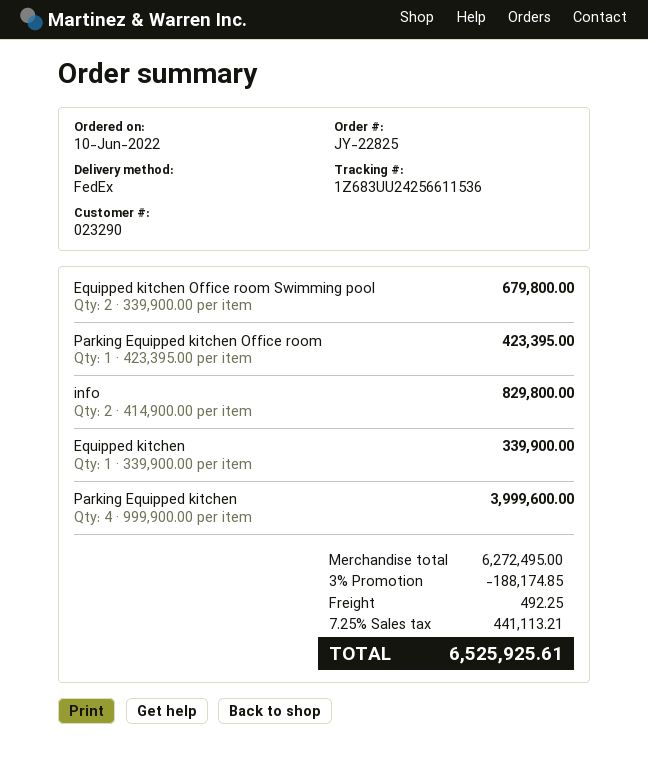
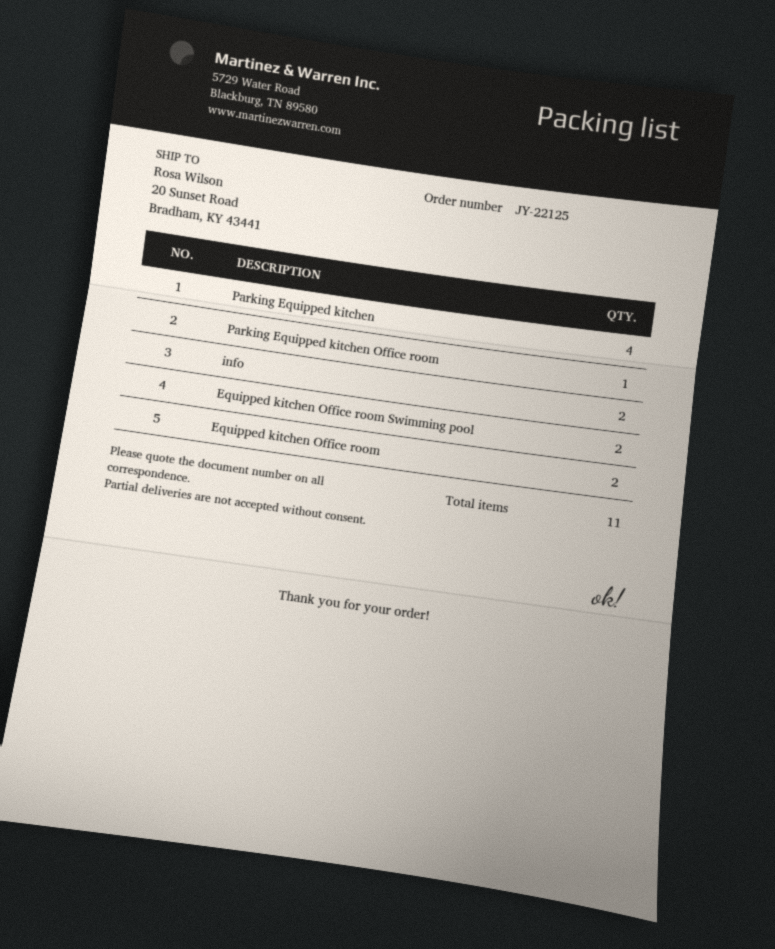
order number: JY-22825 -> JY-22125
Equipped kitchen: 1 -> none
Equipped kitchen Office room: none -> 2

